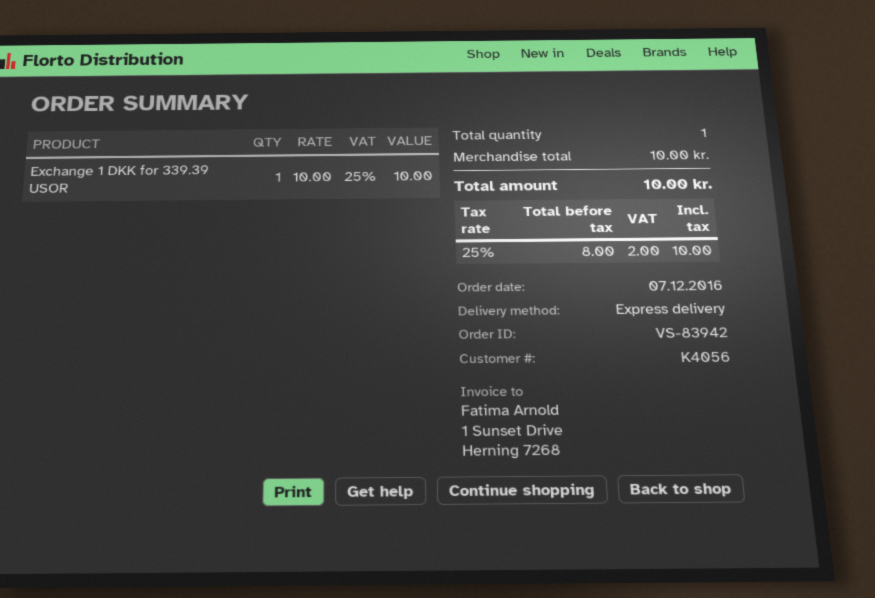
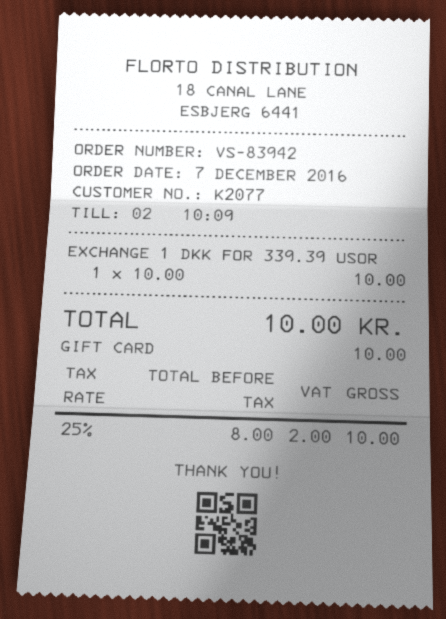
customer number: K4056 -> K2077

